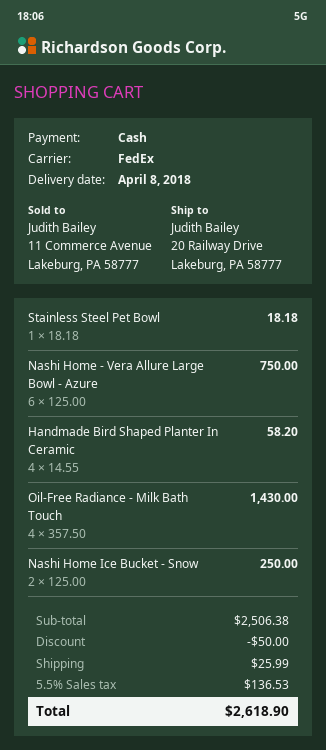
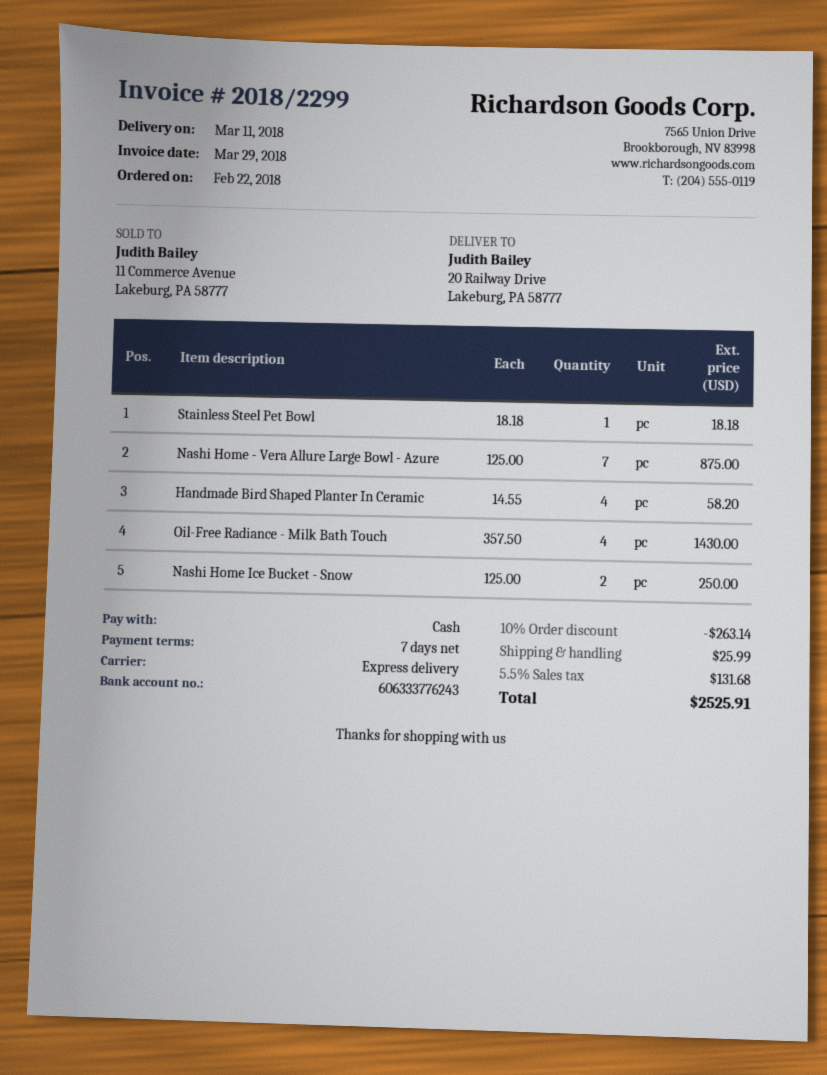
delivery date: 2018-04-08 -> 2018-03-11
shipping method: FedEx -> express
Nashi Home - Vera Allure Large Bowl - Azure: 6 x 125.00 = 750.00 -> 7 x 125.00 = 875.00
discount: 50.00 -> 263.14
tax: 5.5% = 136.53 -> 5.5% = 131.68
total: 2618.90 -> 2525.91

